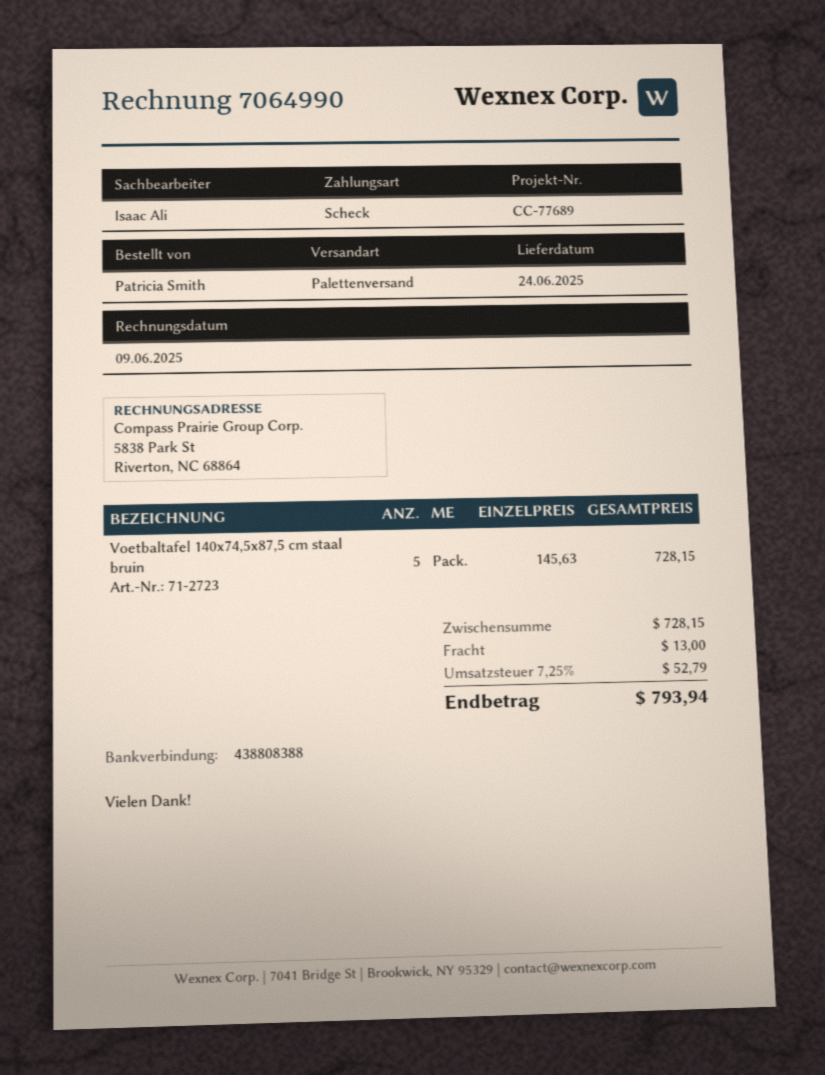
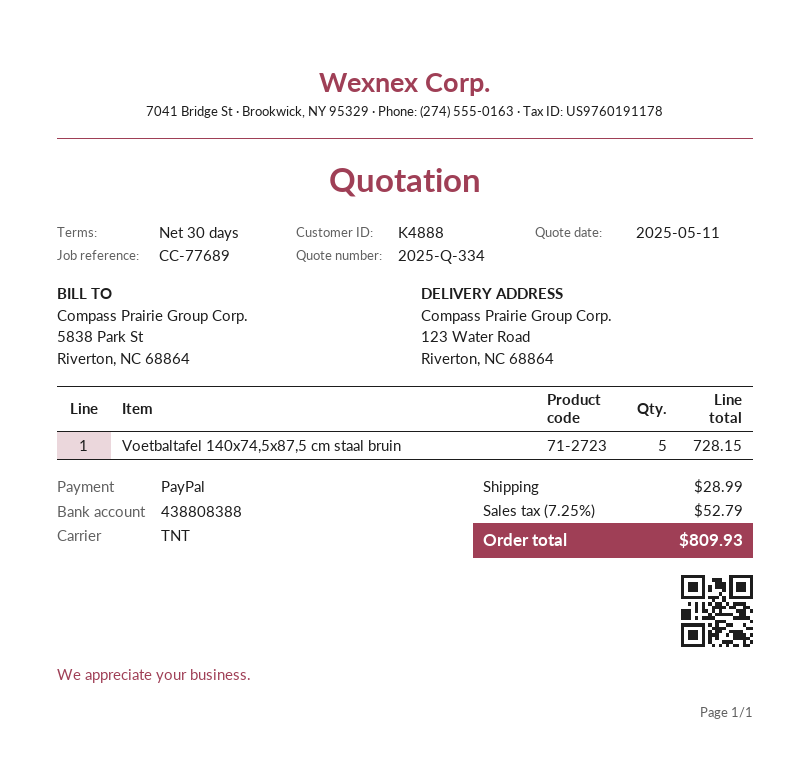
payment method: cheque -> PayPal
shipping method: pallet freight -> TNT
shipping: 13.00 -> 28.99
total: 793.94 -> 809.93

